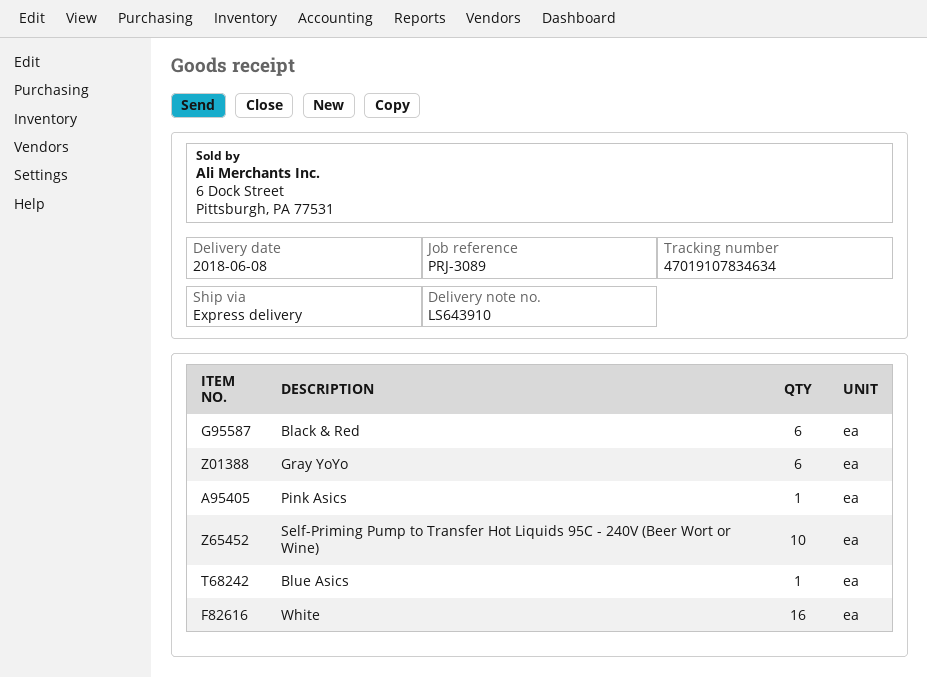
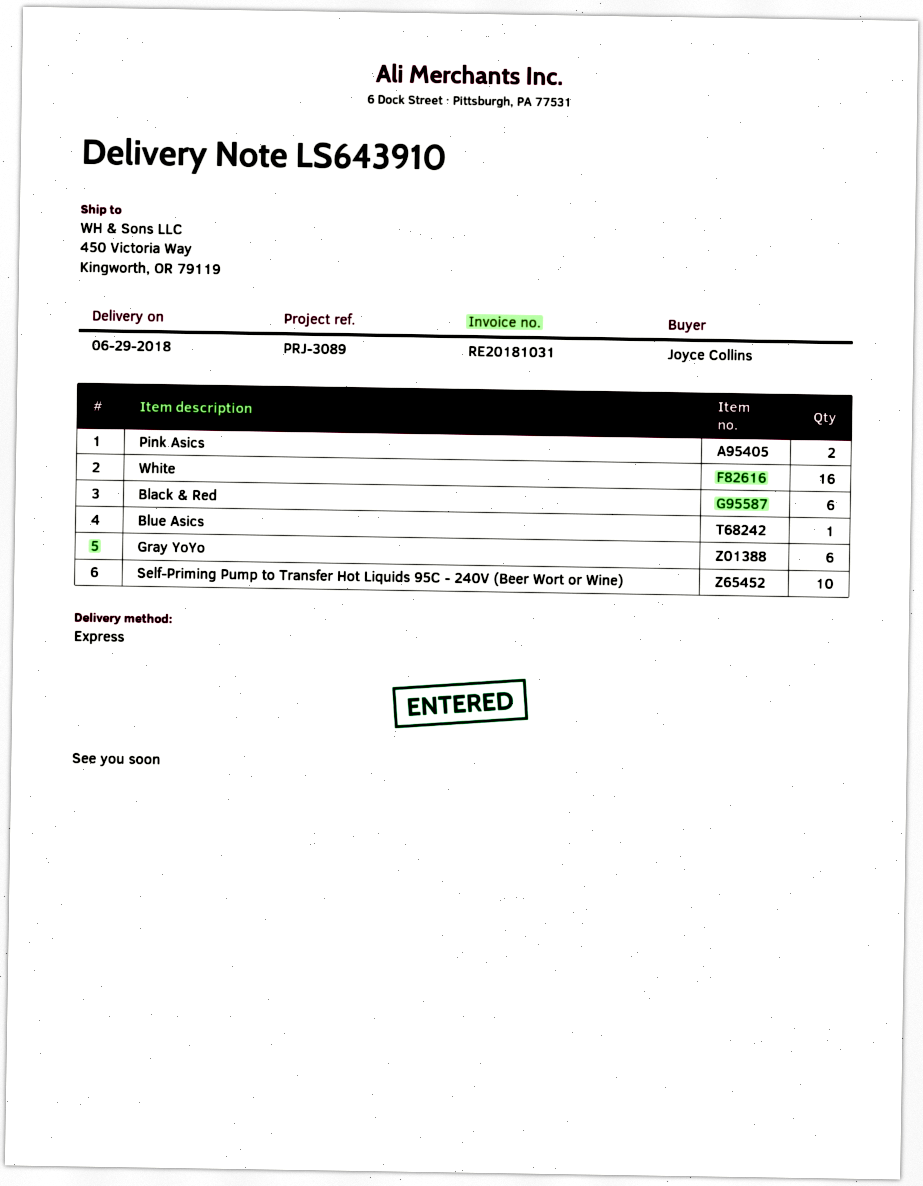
delivery date: 2018-06-08 -> 2018-06-29
Pink Asics: 1 -> 2

